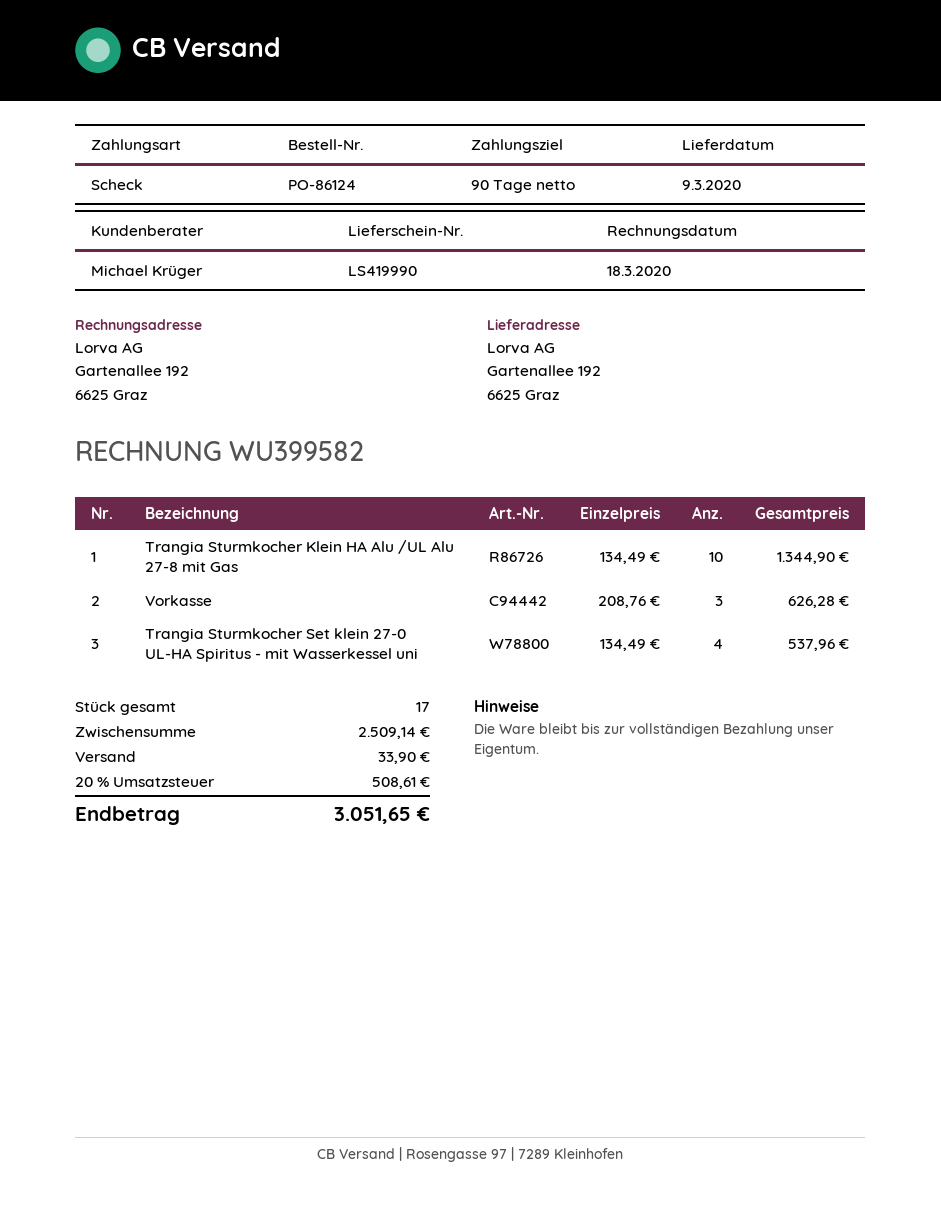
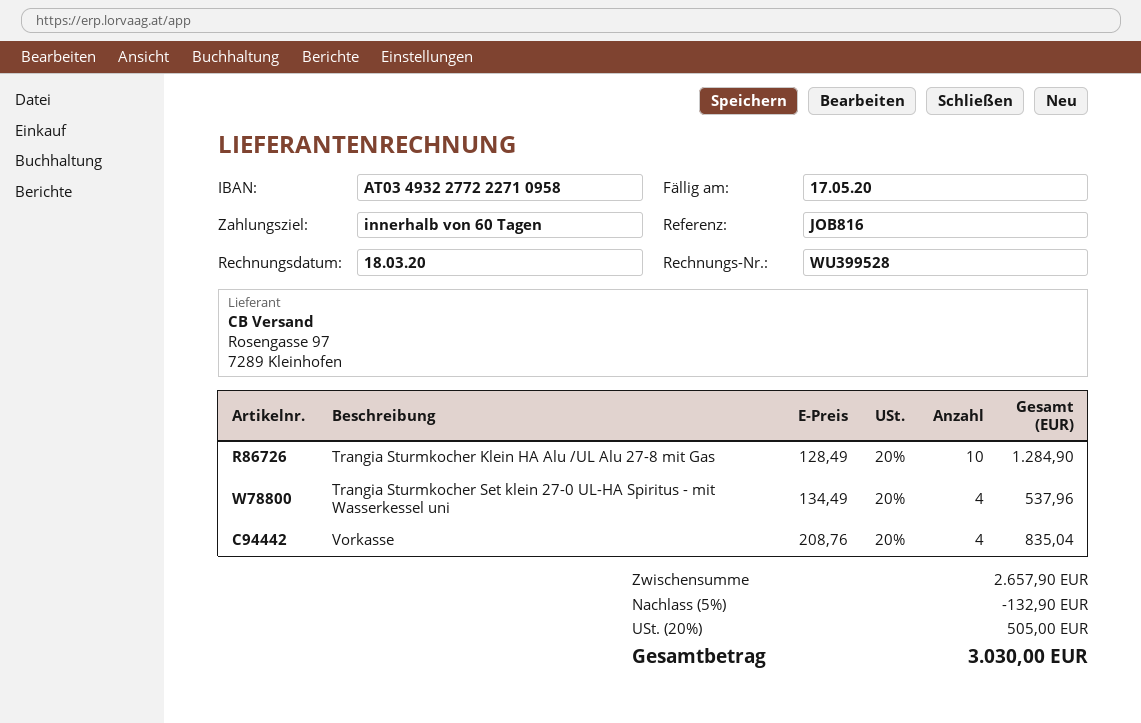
invoice number: WU399582 -> WU399528
payment terms: 90 days -> 60 days
Trangia Sturmkocher Klein HA Alu /UL Alu 27-8 mit Gas: 10 x 134.49 = 1344.90 -> 10 x 128.49 = 1284.90
Vorkasse: 3 x 208.76 = 626.28 -> 4 x 208.76 = 835.04
subtotal: 2509.14 -> 2657.90
discount: none -> 5% = 132.90
shipping: 33.90 -> none
tax: 20% = 508.61 -> 20% = 505.00
total: 3051.65 -> 3030.00

